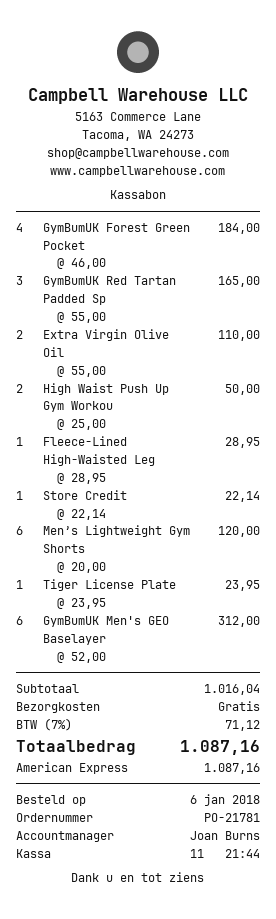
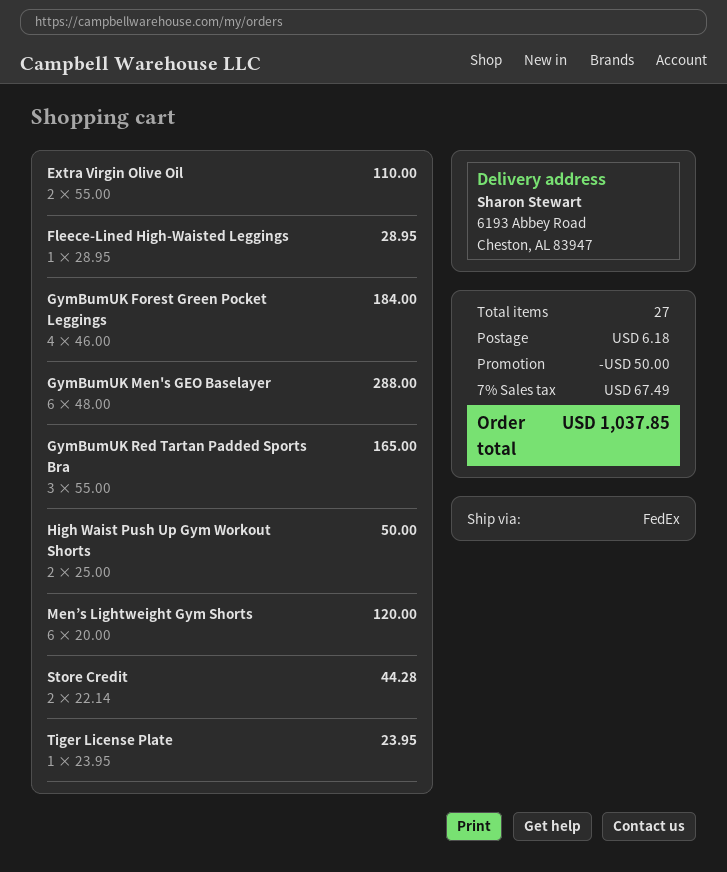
Store Credit: 1 x 22.14 = 22.14 -> 2 x 22.14 = 44.28
GymBumUK Men's GEO Baselayer: 6 x 52.00 = 312.00 -> 6 x 48.00 = 288.00
discount: none -> 50.00
shipping: 0.00 -> 6.18
tax: 7% = 71.12 -> 7% = 67.49
total: 1087.16 -> 1037.85

